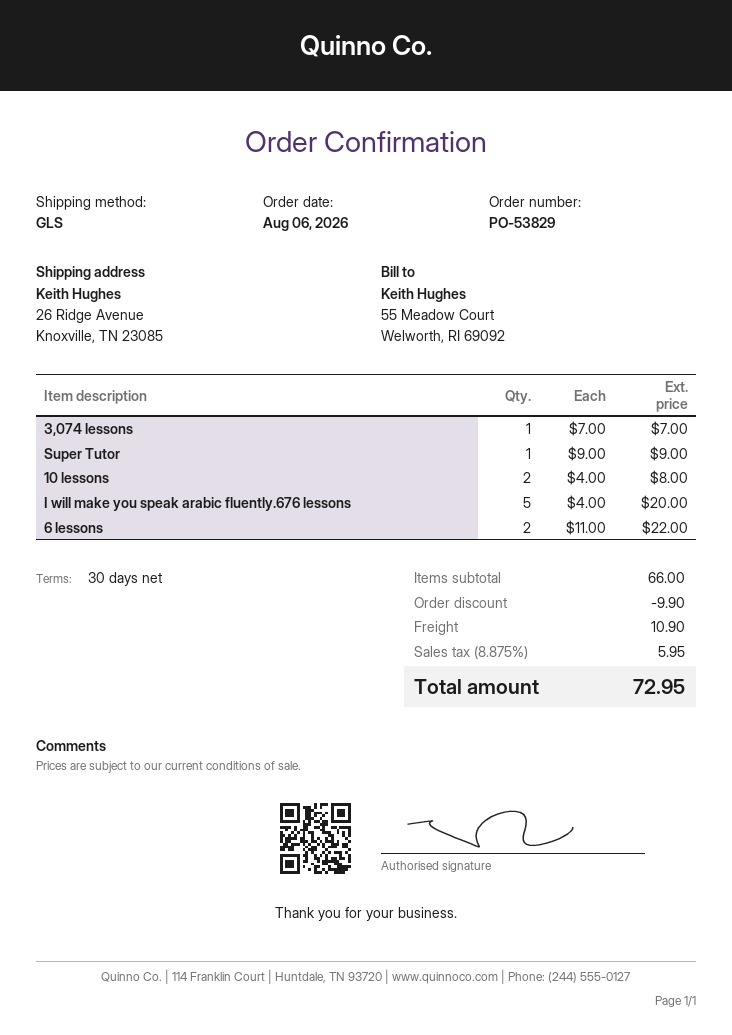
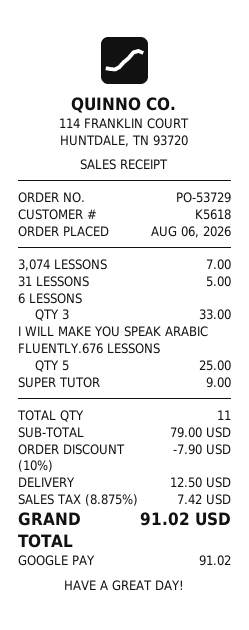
order number: PO-53829 -> PO-53729
10 lessons: 2 for 8.00 -> none
I will make you speak arabic fluently.676 lessons: 5 for 20.00 -> 5 for 25.00
6 lessons: 2 for 22.00 -> 3 for 33.00
31 LESSONS: none -> 1 for 5.00
subtotal: 66.00 -> 79.00
discount: 9.90 -> 7.90
shipping: 10.90 -> 12.50
tax: 8.875% = 5.95 -> 8.875% = 7.42
total: 72.95 -> 91.02

